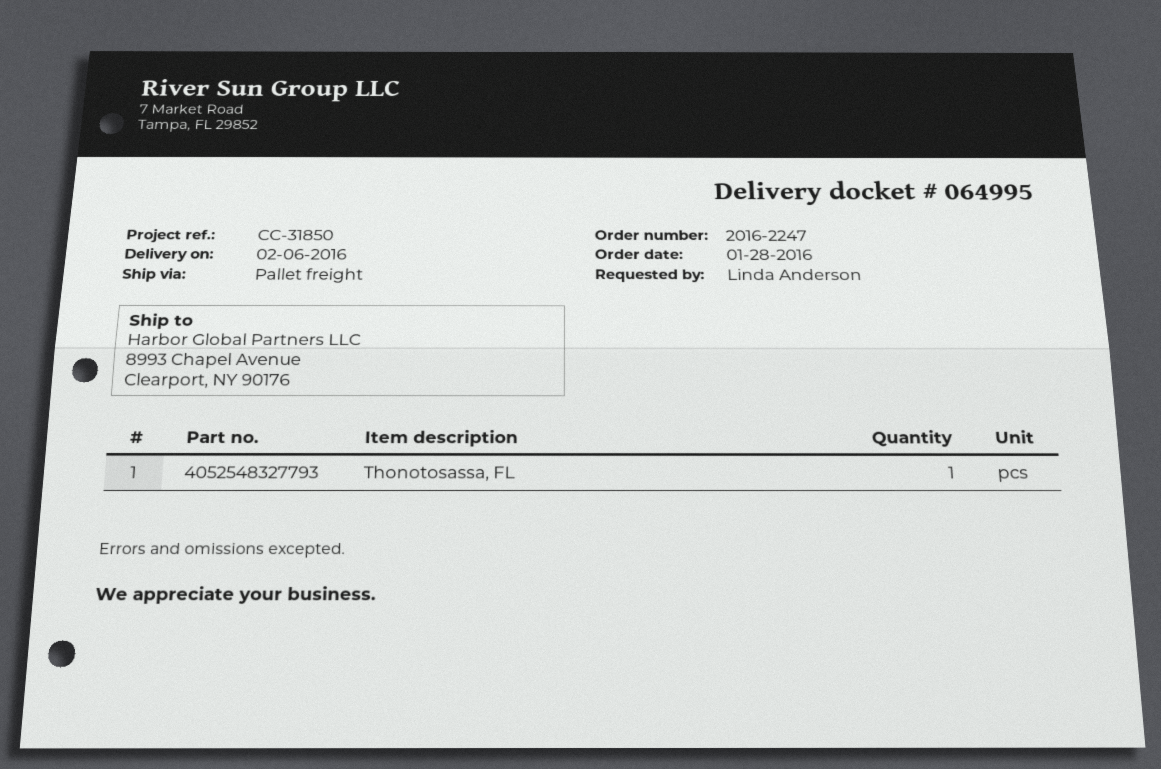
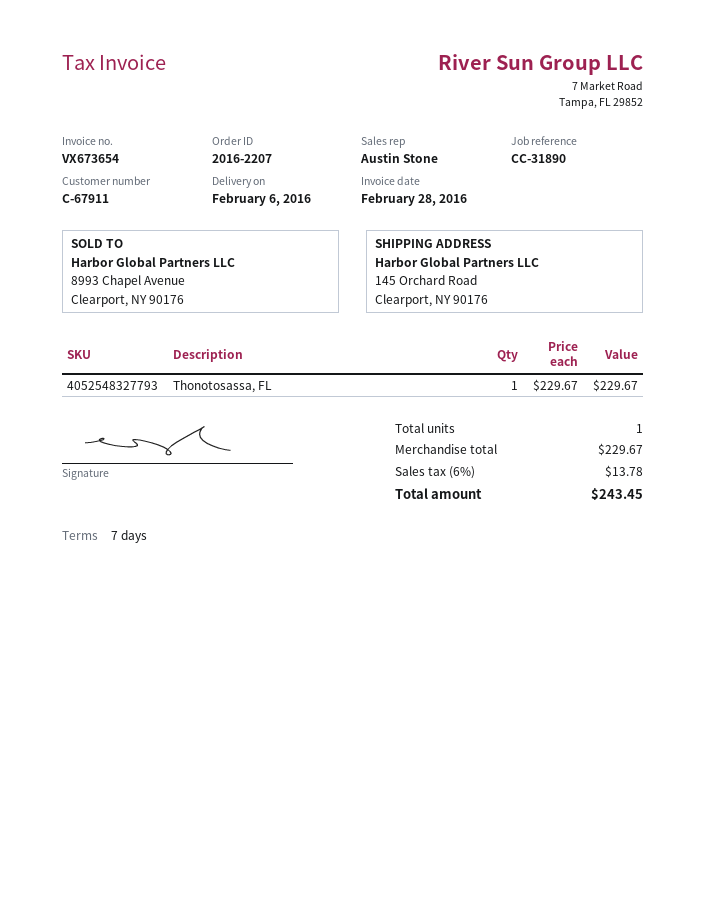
order number: 2016-2247 -> 2016-2207
reference: CC-31850 -> CC-31890
ship to: 8993 Chapel Avenue, Clearport, NY 90176 -> 145 Orchard Road, Clearport, NY 90176

